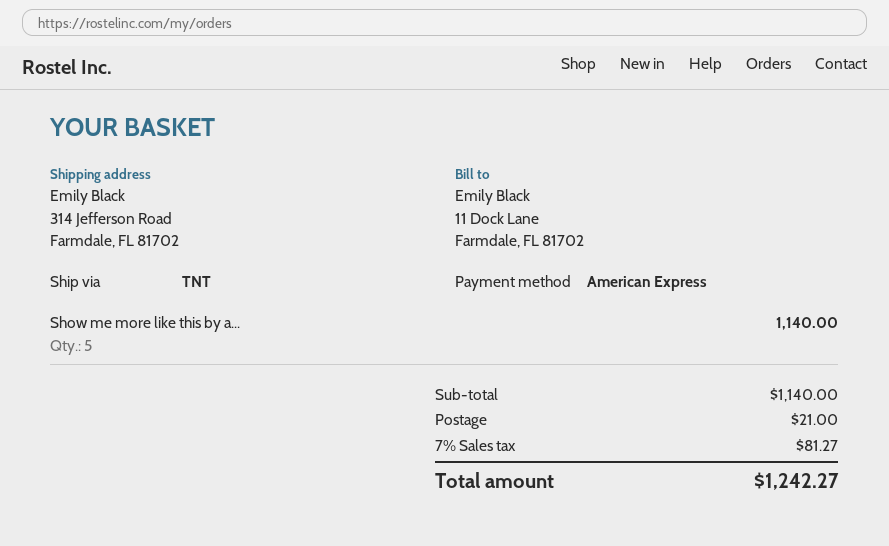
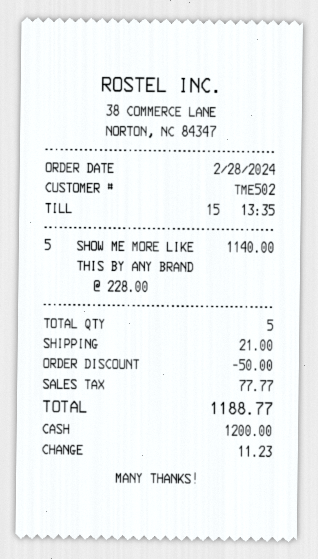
payment method: American Express -> cash
discount: none -> 50.00
tax: 81.27 -> 77.77
total: 1242.27 -> 1188.77

